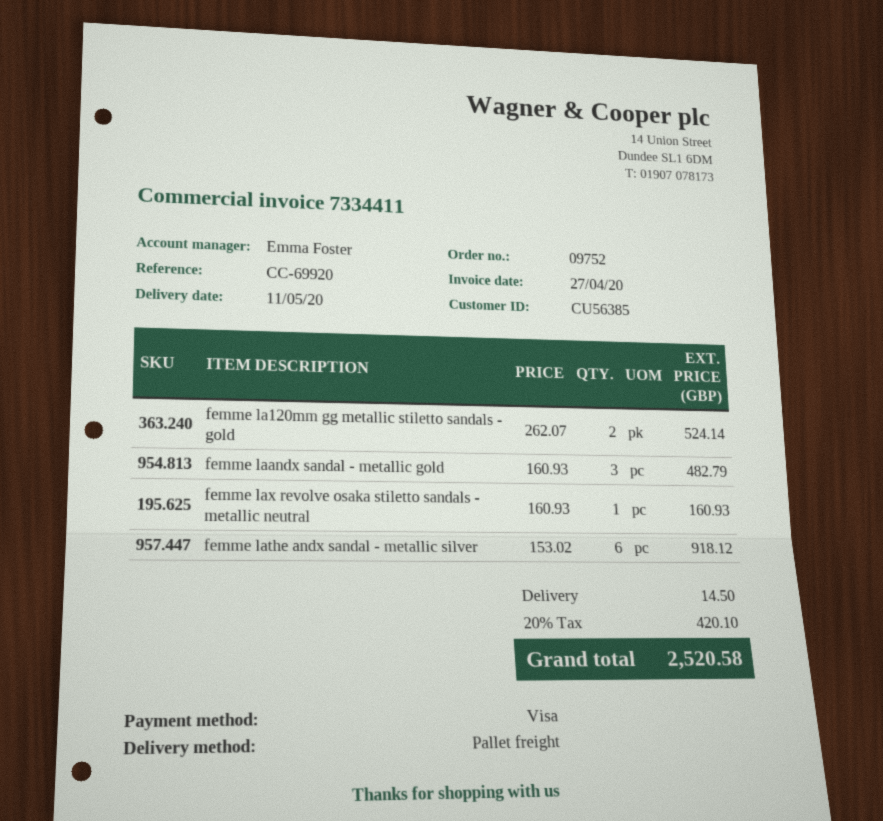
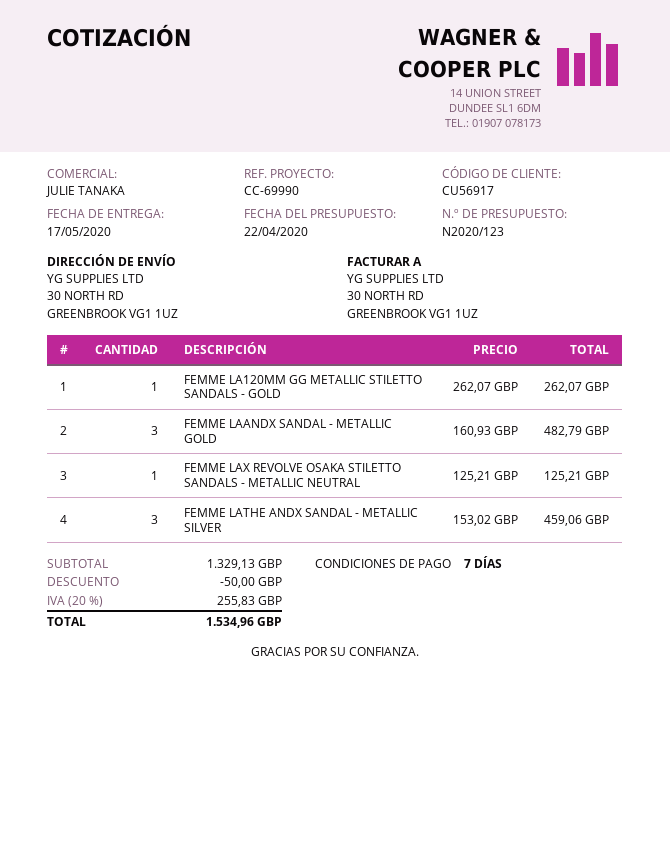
delivery date: 2020-05-11 -> 2020-05-17
customer number: CU56385 -> CU56917
reference: CC-69920 -> CC-69990
sales rep: Emma Foster -> JULIE TANAKA
femme la120mm gg metallic stiletto sandals - gold: 2 x 262.07 = 524.14 -> 1 x 262.07 = 262.07
femme lax revolve osaka stiletto sandals - metallic neutral: 1 x 160.93 = 160.93 -> 1 x 125.21 = 125.21
femme lathe andx sandal - metallic silver: 6 x 153.02 = 918.12 -> 3 x 153.02 = 459.06
discount: none -> 50.00
shipping: 14.50 -> none
tax: 20% = 420.10 -> 20% = 255.83
total: 2520.58 -> 1534.96

